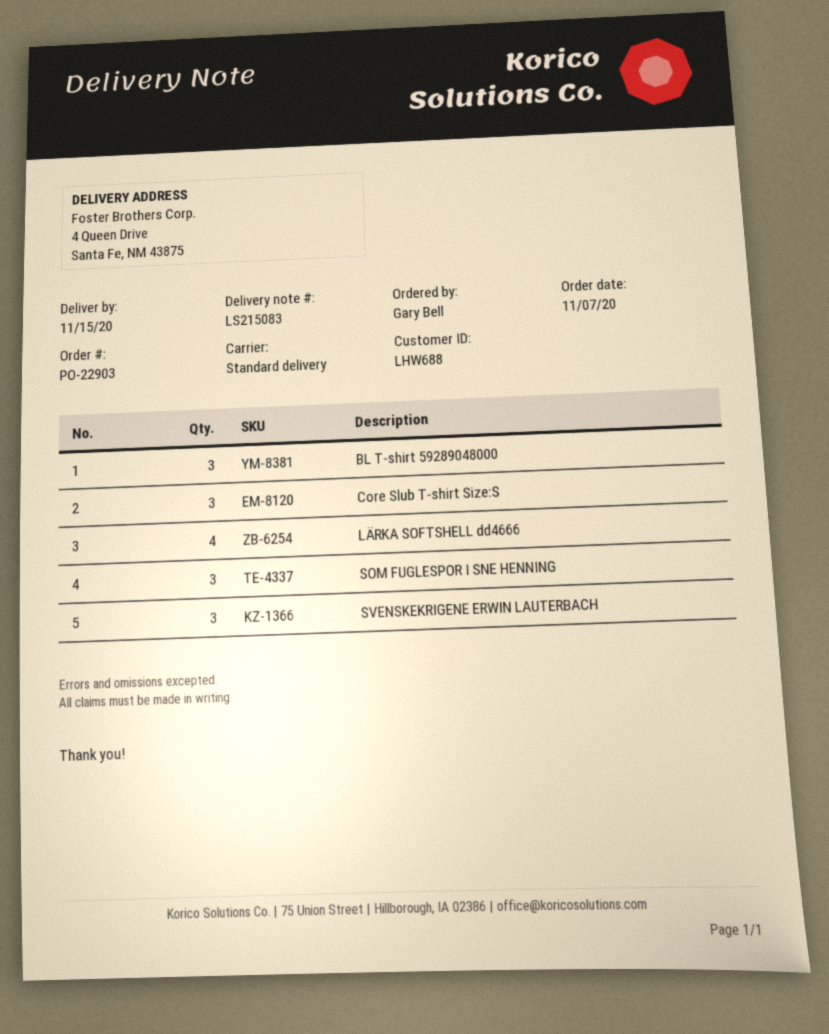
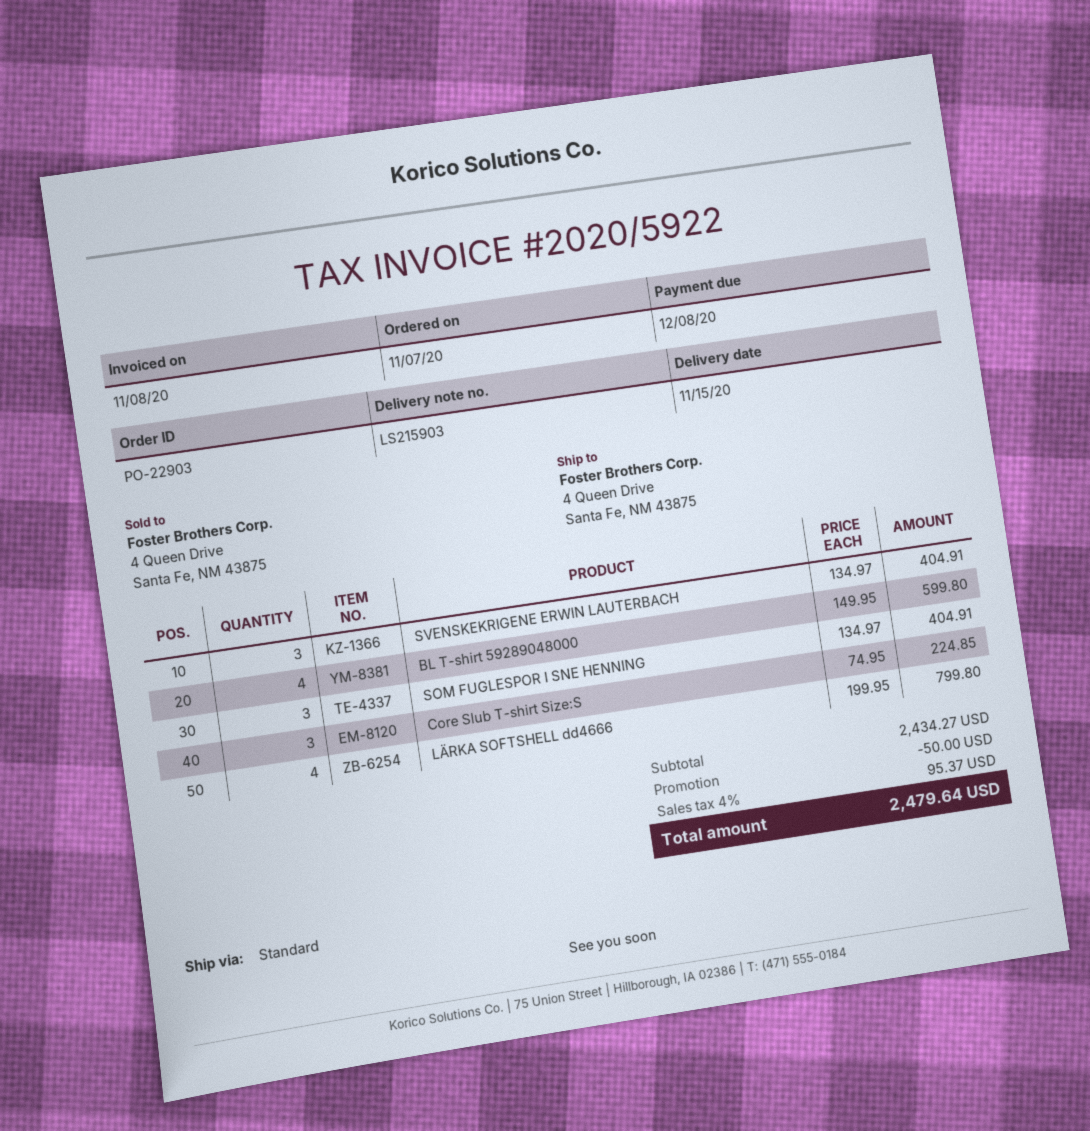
delivery note number: LS215083 -> LS215903
BL T-shirt 59289048000: 3 -> 4

